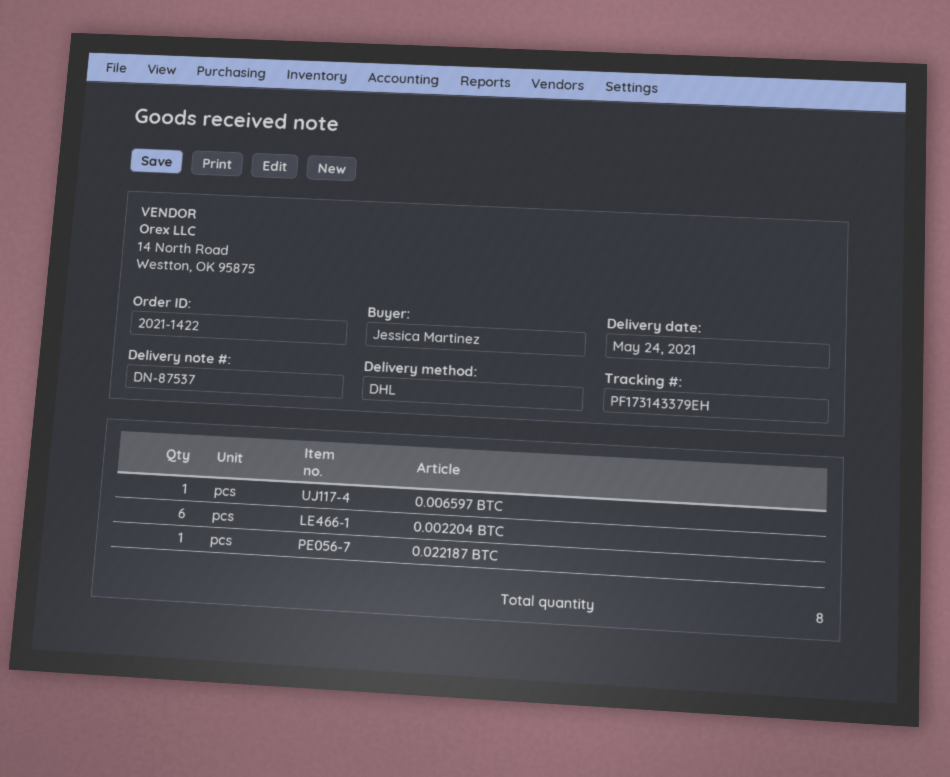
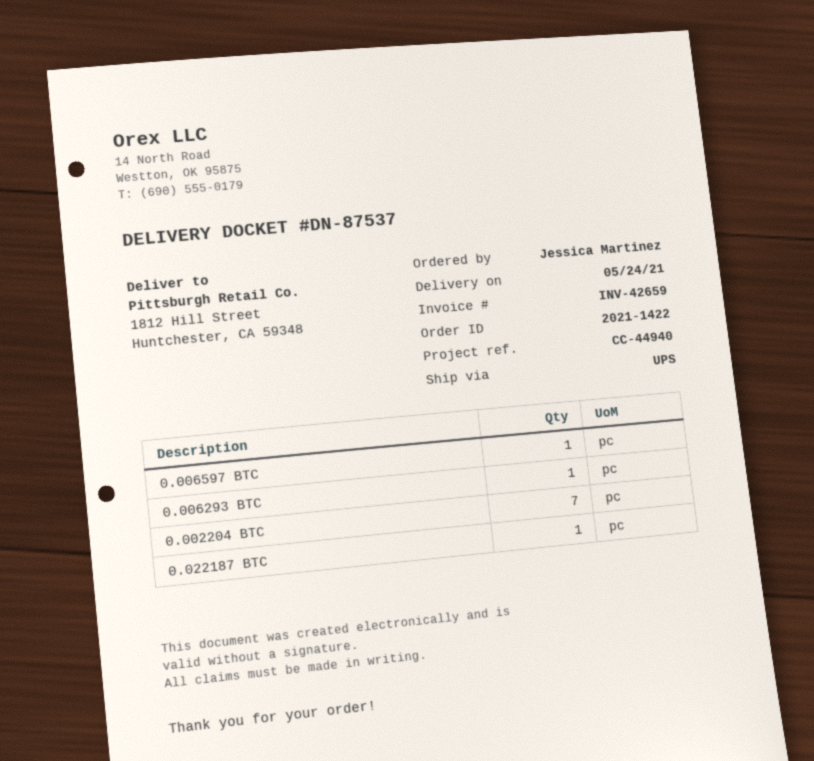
shipping method: DHL -> UPS
0.002204 BTC: 6 -> 7
0.006293 BTC: none -> 1

